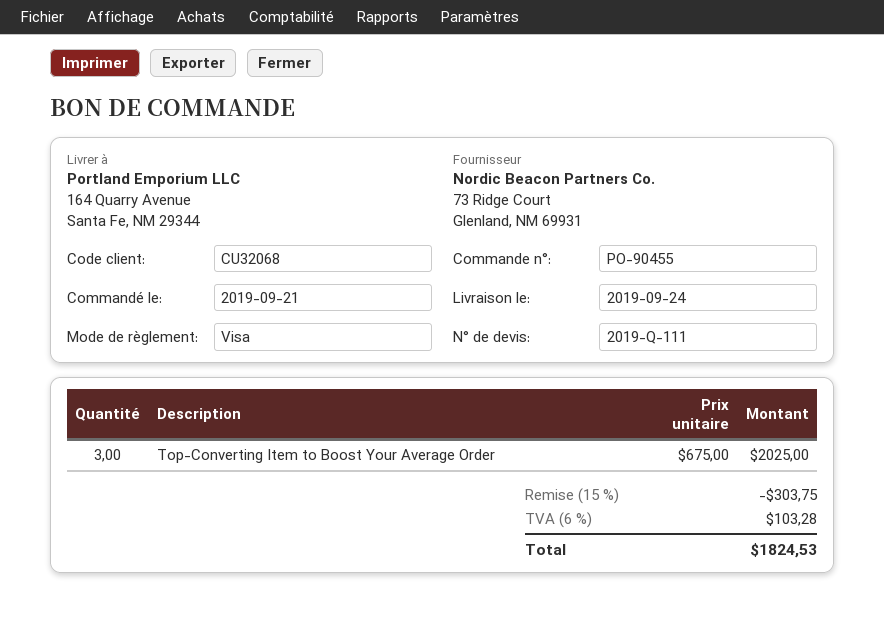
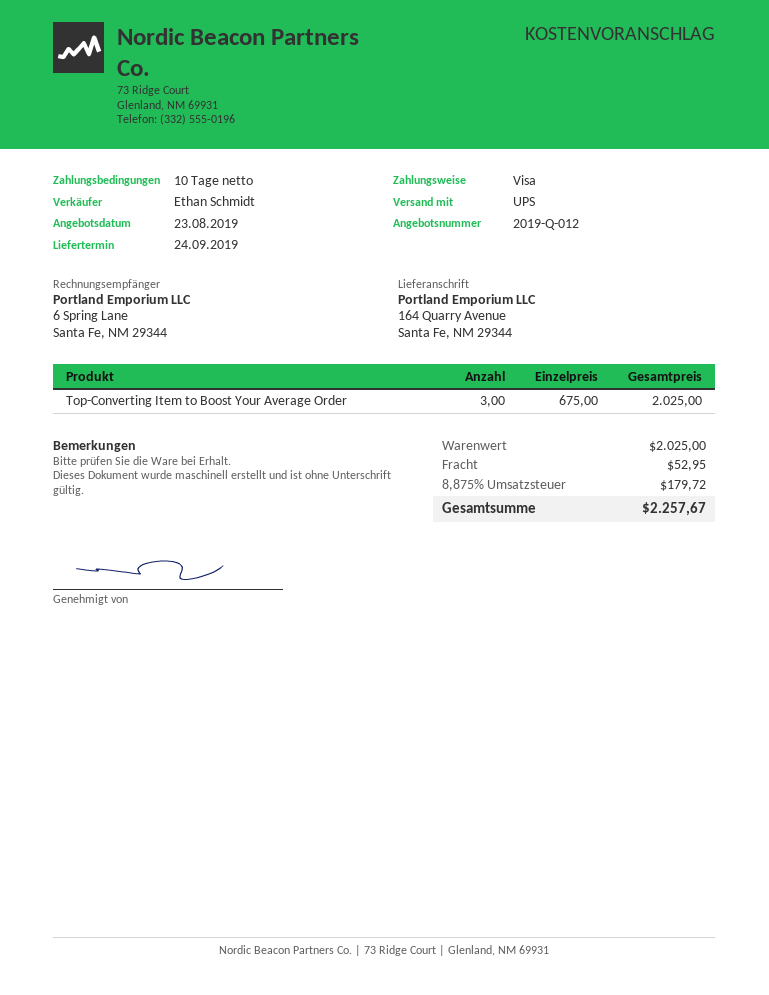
quote number: 2019-Q-111 -> 2019-Q-012
discount: 15% = 303.75 -> none
shipping: none -> 52.95
tax: 6% = 103.28 -> 8.875% = 179.72
total: 1824.53 -> 2257.67

